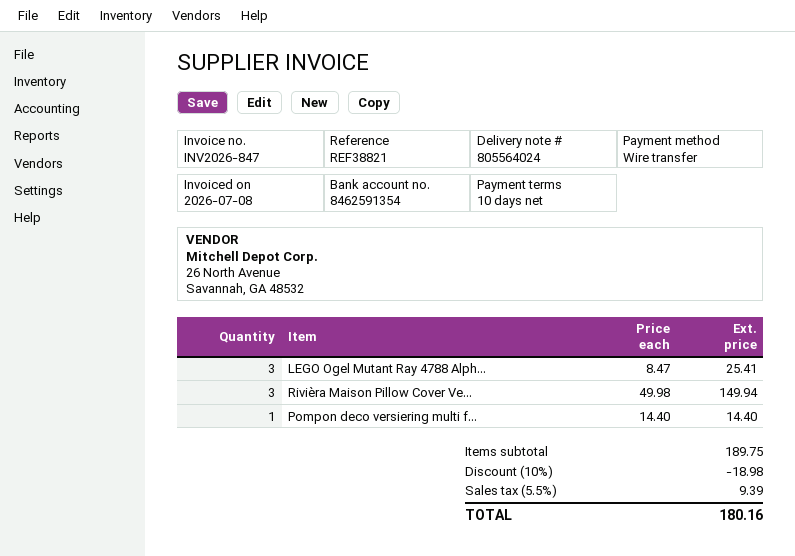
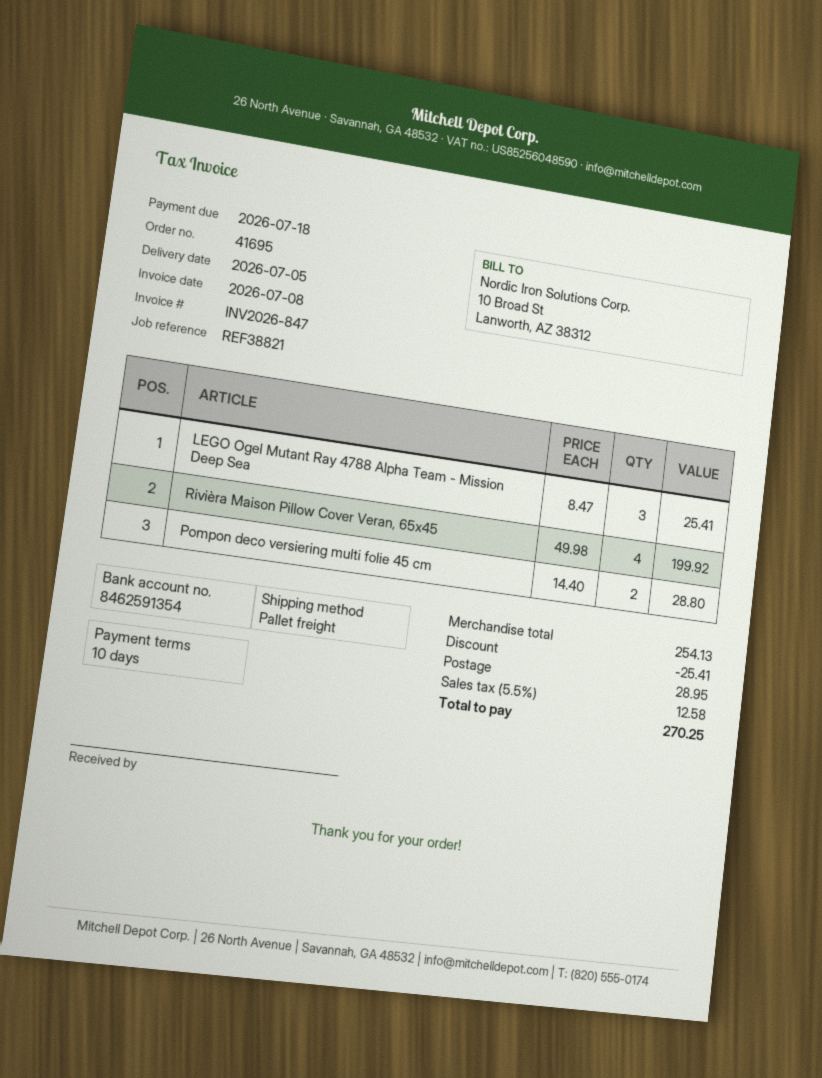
Rivièra Maison Pillow Cover Ve...: 3 x 49.98 = 149.94 -> 4 x 49.98 = 199.92
Pompon deco versiering multi f...: 1 x 14.40 = 14.40 -> 2 x 14.40 = 28.80
subtotal: 189.75 -> 254.13
discount: 18.98 -> 25.41
shipping: none -> 28.95
tax: 5.5% = 9.39 -> 5.5% = 12.58
total: 180.16 -> 270.25

